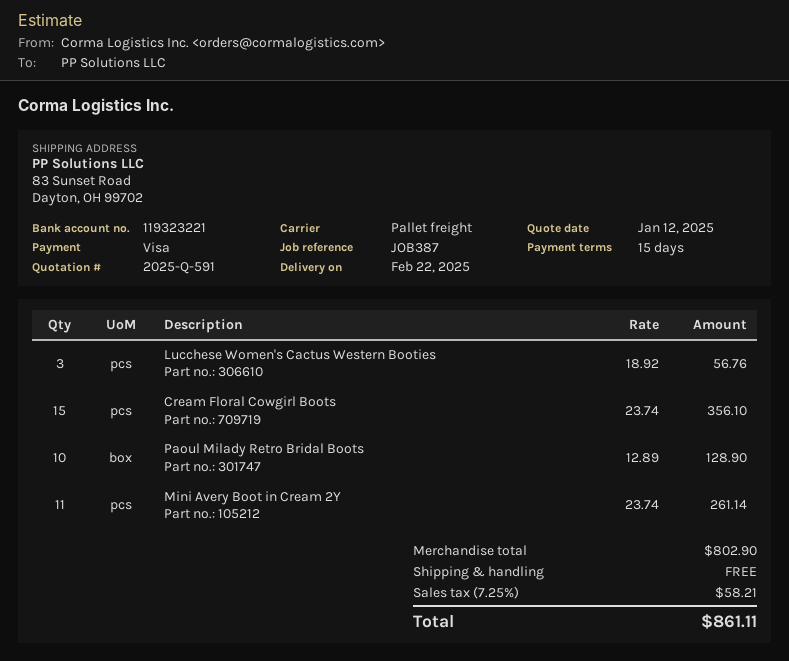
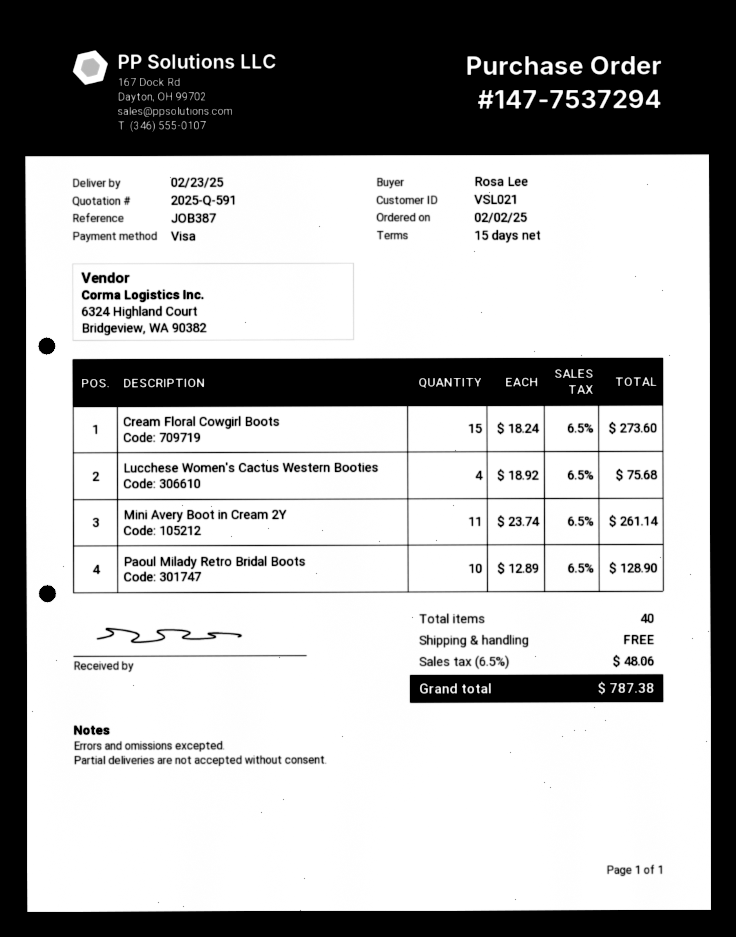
delivery date: 2025-02-22 -> 2025-02-23
Lucchese Women's Cactus Western Booties: 3 x 18.92 = 56.76 -> 4 x 18.92 = 75.68
Cream Floral Cowgirl Boots: 15 x 23.74 = 356.10 -> 15 x 18.24 = 273.60
tax: 7.25% = 58.21 -> 6.5% = 48.06
total: 861.11 -> 787.38

